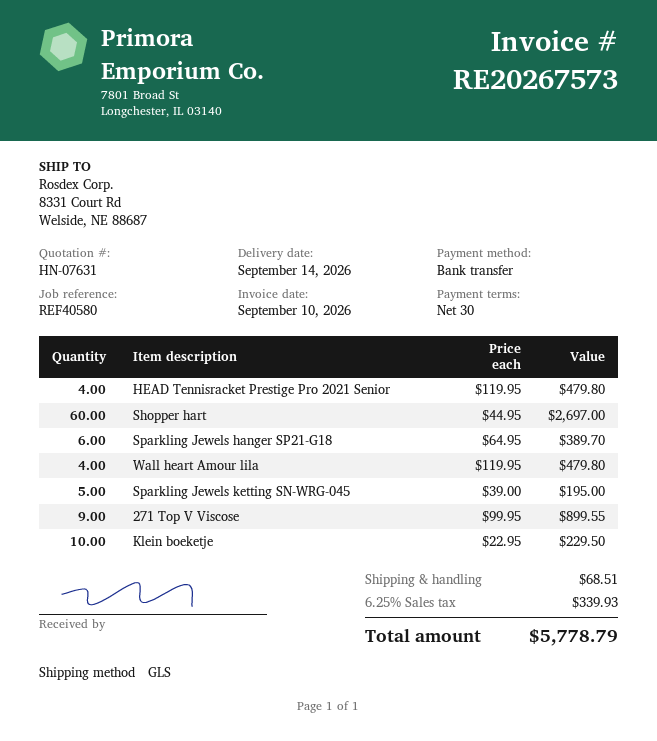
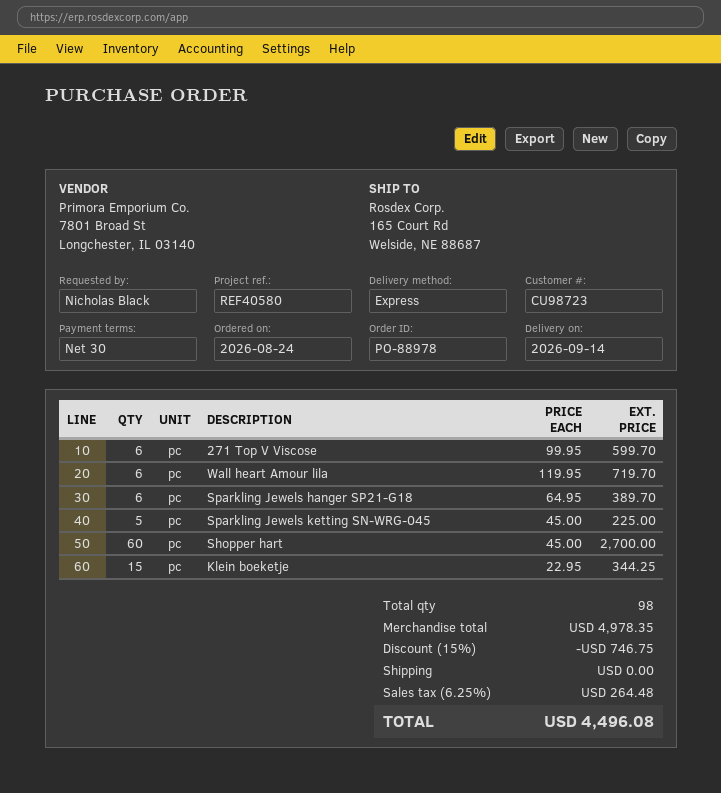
shipping method: GLS -> express
ship to: 8331 Court Rd, Welside, NE 88687 -> 165 Court Rd, Welside, NE 88687
HEAD Tennisracket Prestige Pro 2021 Senior: 4 x 119.95 = 479.80 -> none
Shopper hart: 60 x 44.95 = 2697.00 -> 60 x 45.00 = 2700.00
Wall heart Amour lila: 4 x 119.95 = 479.80 -> 6 x 119.95 = 719.70
Sparkling Jewels ketting SN-WRG-045: 5 x 39.00 = 195.00 -> 5 x 45.00 = 225.00
271 Top V Viscose: 9 x 99.95 = 899.55 -> 6 x 99.95 = 599.70
Klein boeketje: 10 x 22.95 = 229.50 -> 15 x 22.95 = 344.25
discount: none -> 15% = 746.75
shipping: 68.51 -> 0.00
tax: 6.25% = 339.93 -> 6.25% = 264.48
total: 5778.79 -> 4496.08

